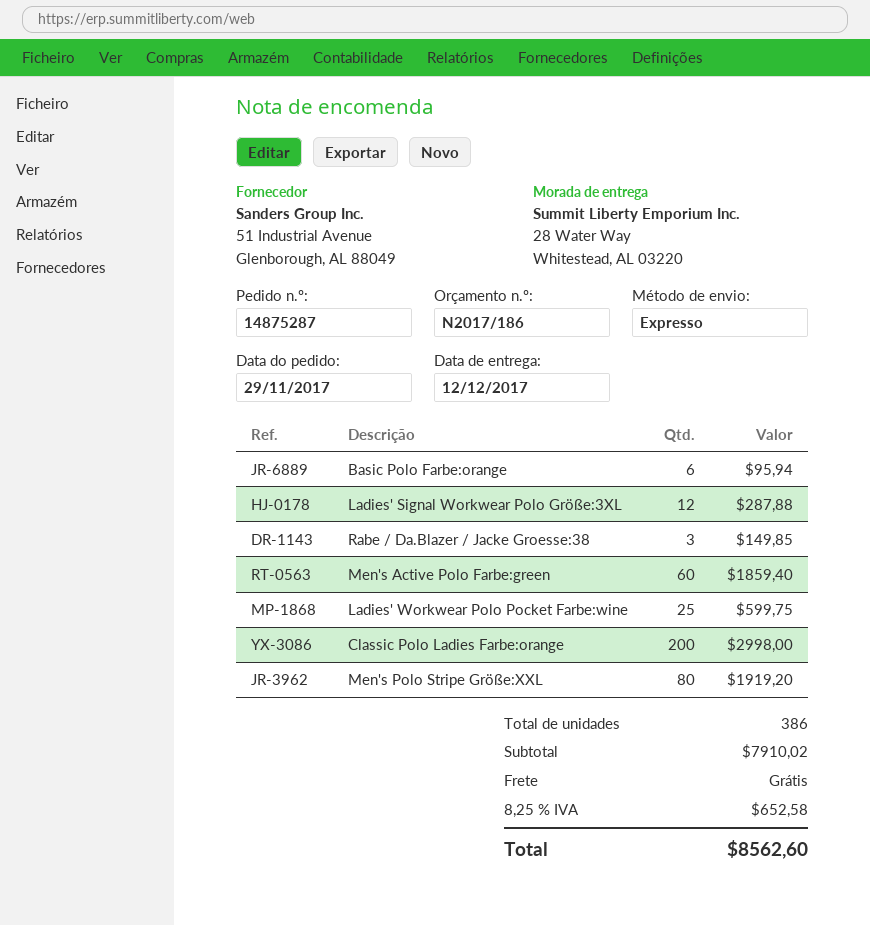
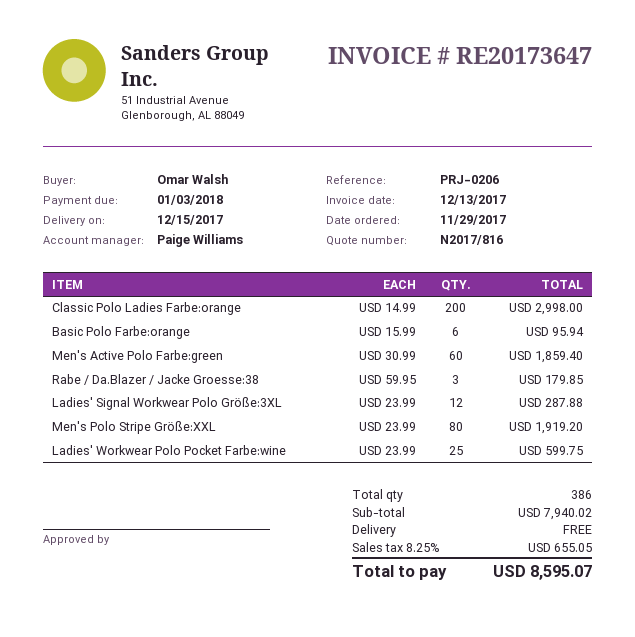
quote number: N2017/186 -> N2017/816
delivery date: 2017-12-12 -> 2017-12-15
Rabe / Da.Blazer / Jacke Groesse:38: 3 for 149.85 -> 3 for 179.85
subtotal: 7910.02 -> 7940.02
tax: 8.25% = 652.58 -> 8.25% = 655.05
total: 8562.60 -> 8595.07

